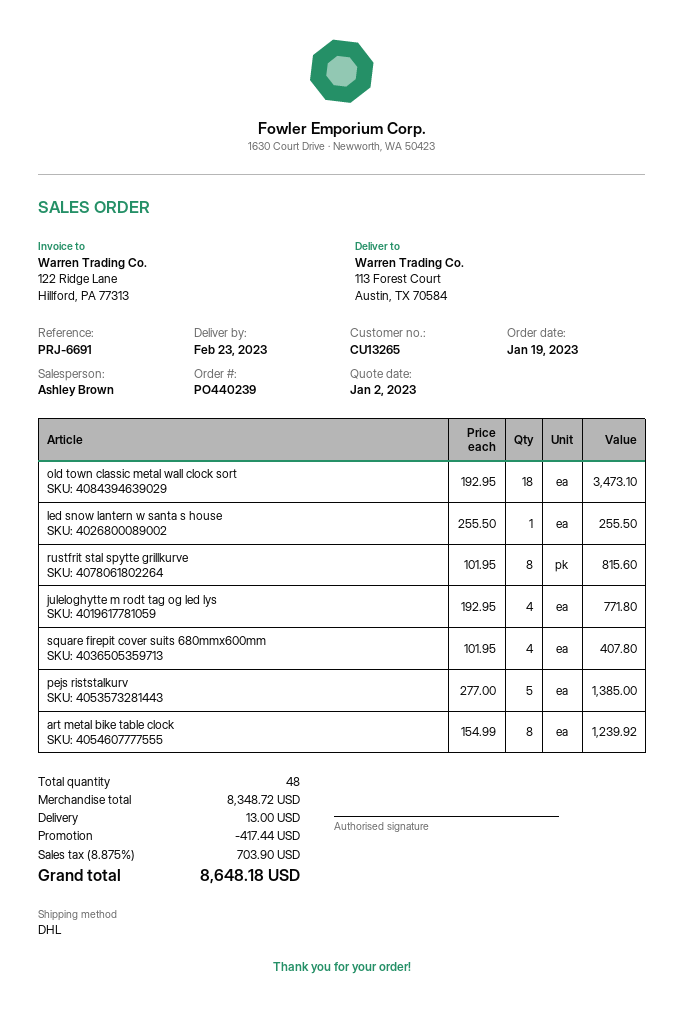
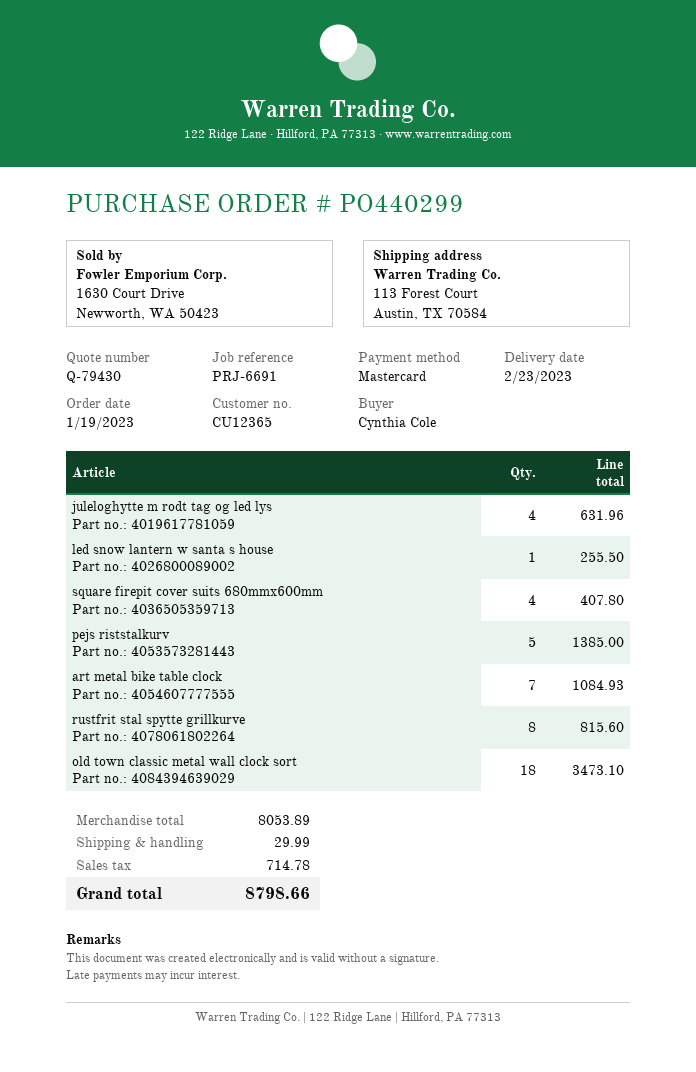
order number: PO440239 -> PO440299
customer number: CU13265 -> CU12365
juleloghytte m rodt tag og led lys: 4 for 771.80 -> 4 for 631.96
art metal bike table clock: 8 for 1239.92 -> 7 for 1084.93
subtotal: 8348.72 -> 8053.89
discount: 417.44 -> none
shipping: 13.00 -> 29.99
tax: 703.90 -> 714.78
total: 8648.18 -> 8798.66

